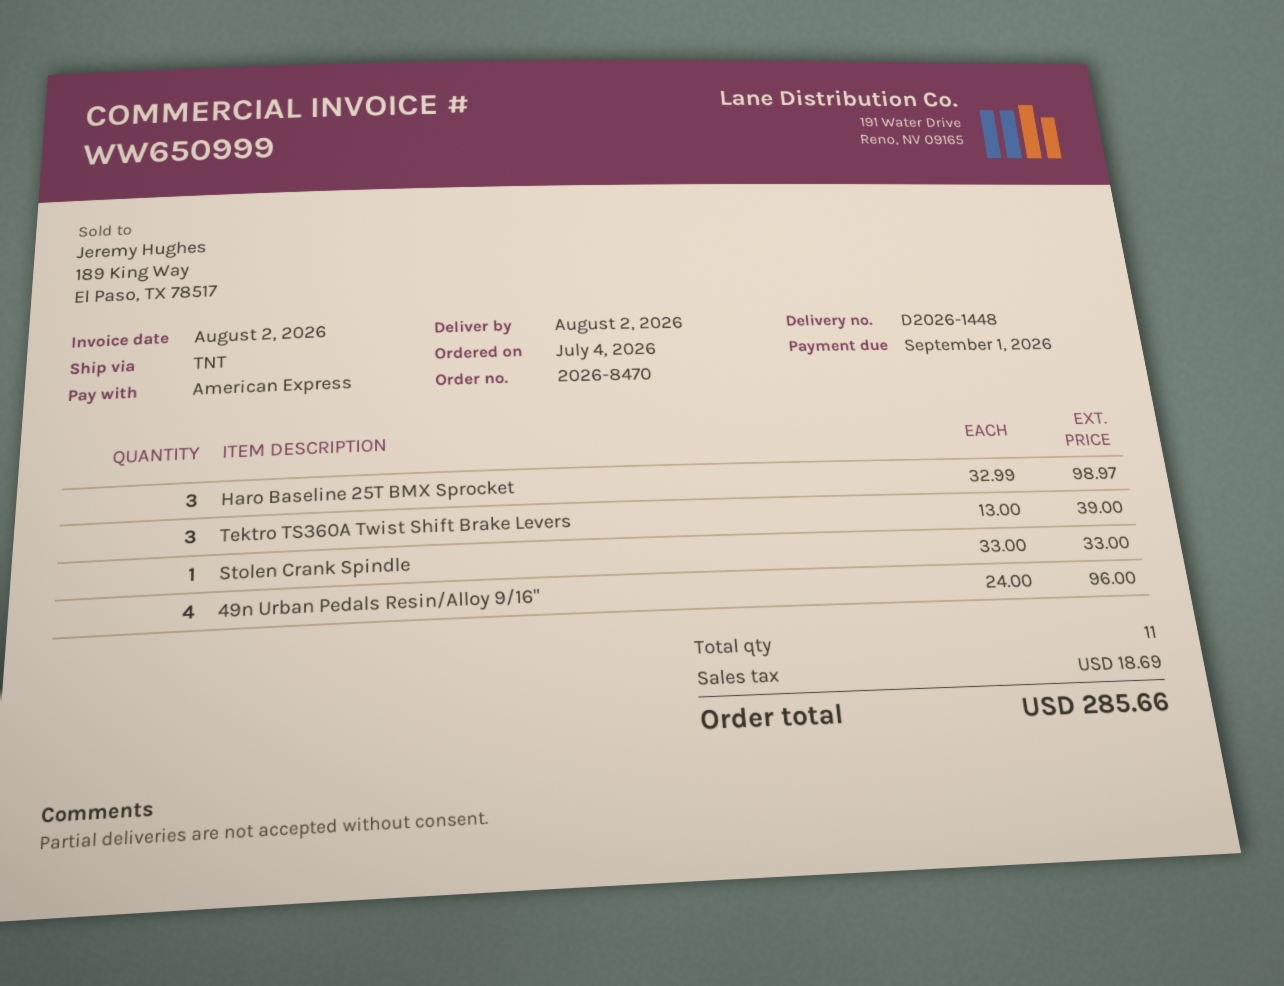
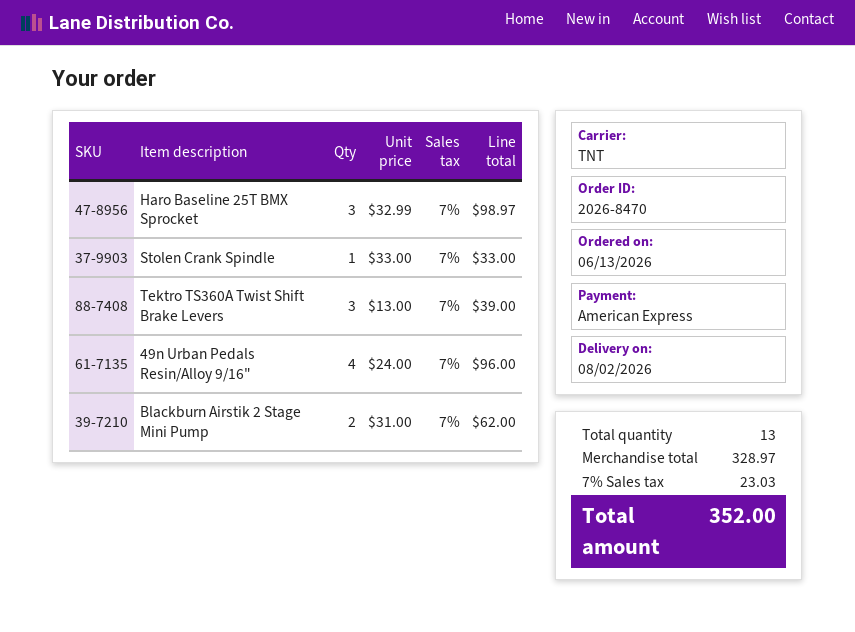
order date: 2026-07-04 -> 2026-06-13
Blackburn Airstik 2 Stage Mini Pump: none -> 2 x 31.00 = 62.00
total quantity: 11 -> 13
tax: 18.69 -> 23.03
total: 285.66 -> 352.00

